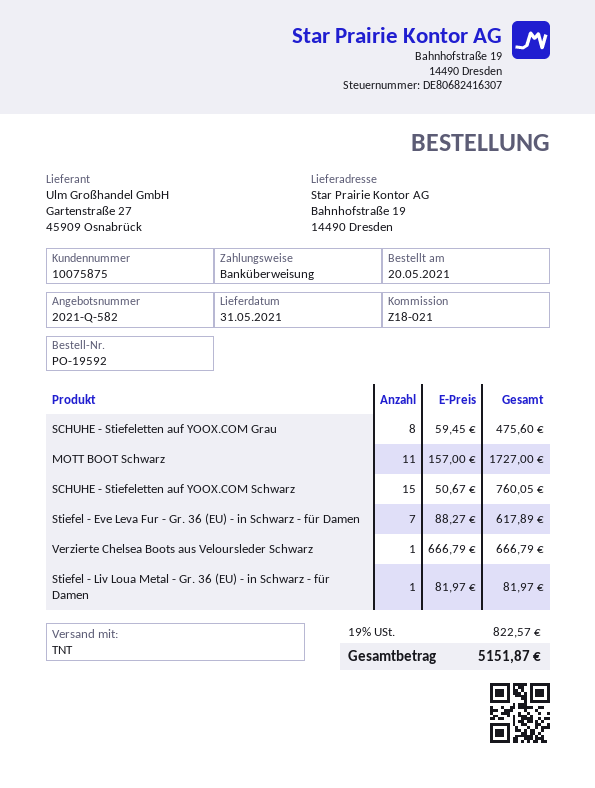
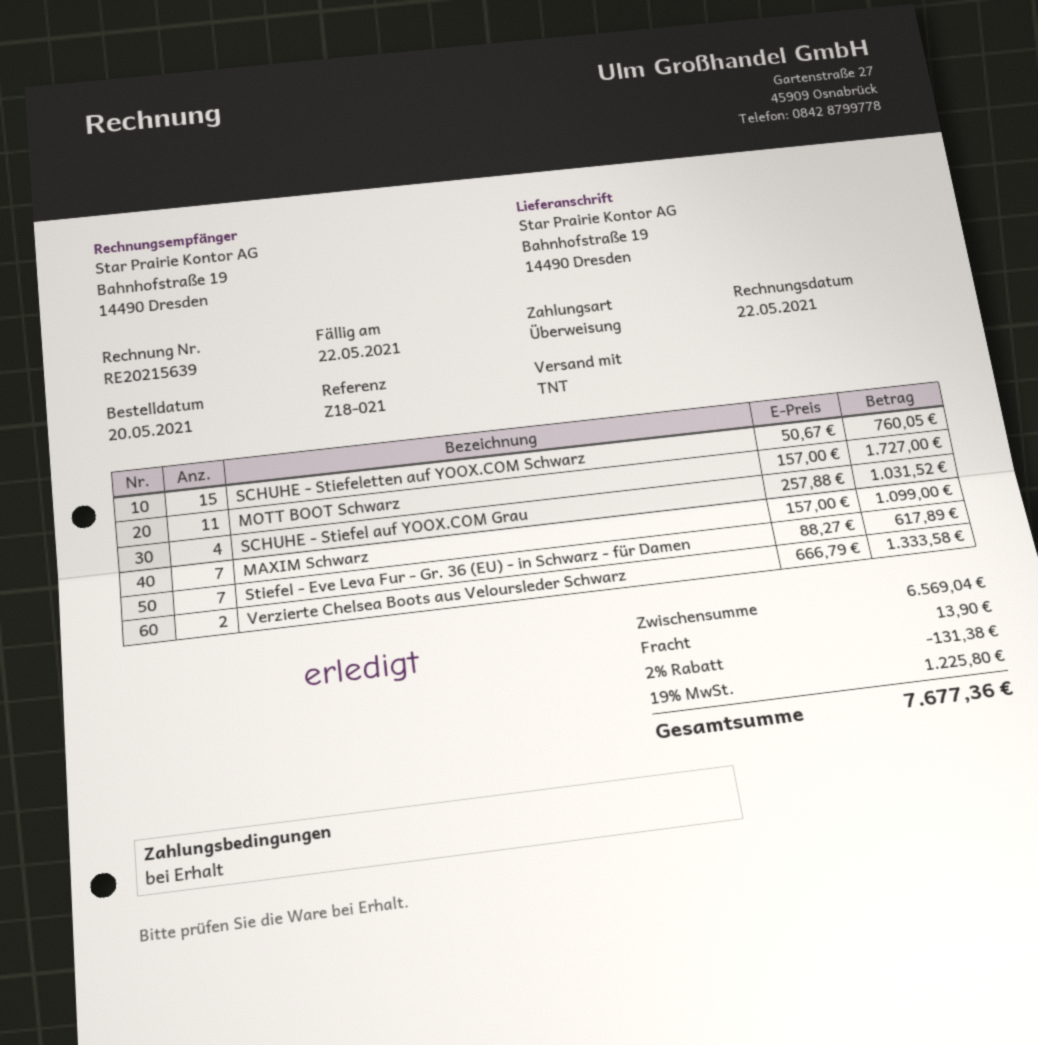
SCHUHE - Stiefeletten auf YOOX.COM Grau: 8 x 59.45 = 475.60 -> none
Verzierte Chelsea Boots aus Veloursleder Schwarz: 1 x 666.79 = 666.79 -> 2 x 666.79 = 1333.58
Stiefel - Liv Loua Metal - Gr. 36 (EU) - in Schwarz - für Damen: 1 x 81.97 = 81.97 -> none
SCHUHE - Stiefel auf YOOX.COM Grau: none -> 4 x 257.88 = 1031.52
MAXIM Schwarz: none -> 7 x 157.00 = 1099.00
discount: none -> 2% = 131.38
shipping: none -> 13.90
tax: 19% = 822.57 -> 19% = 1225.80
total: 5151.87 -> 7677.36

